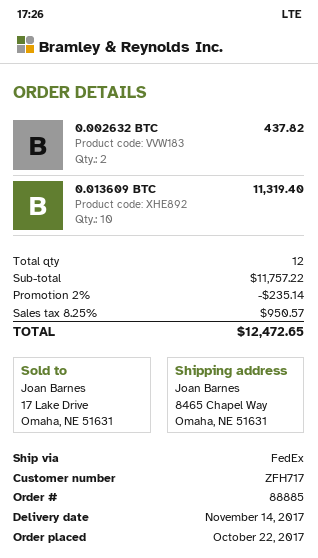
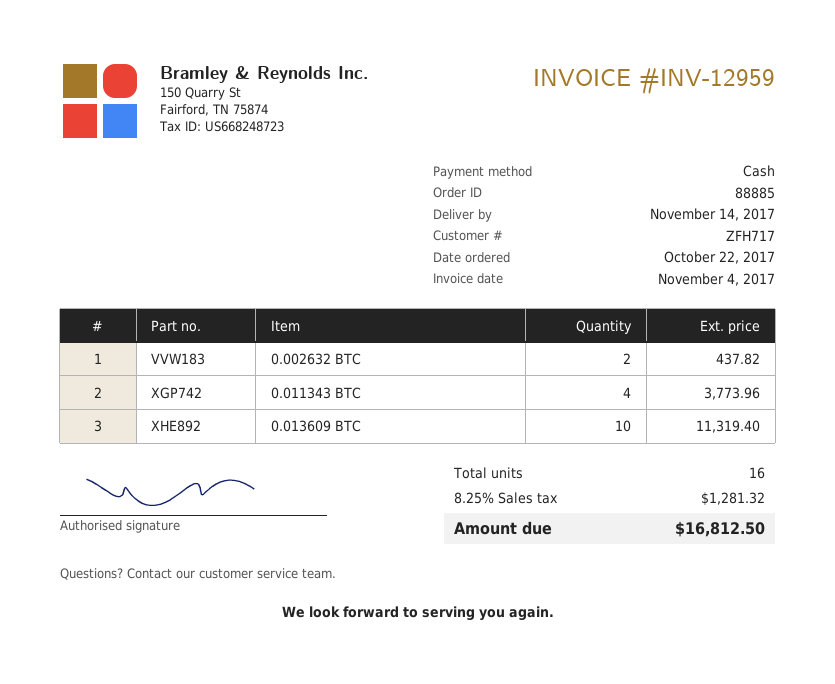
0.011343 BTC: none -> 4 for 3773.96
total quantity: 12 -> 16
discount: 2% = 235.14 -> none
tax: 8.25% = 950.57 -> 8.25% = 1281.32
total: 12472.65 -> 16812.50

